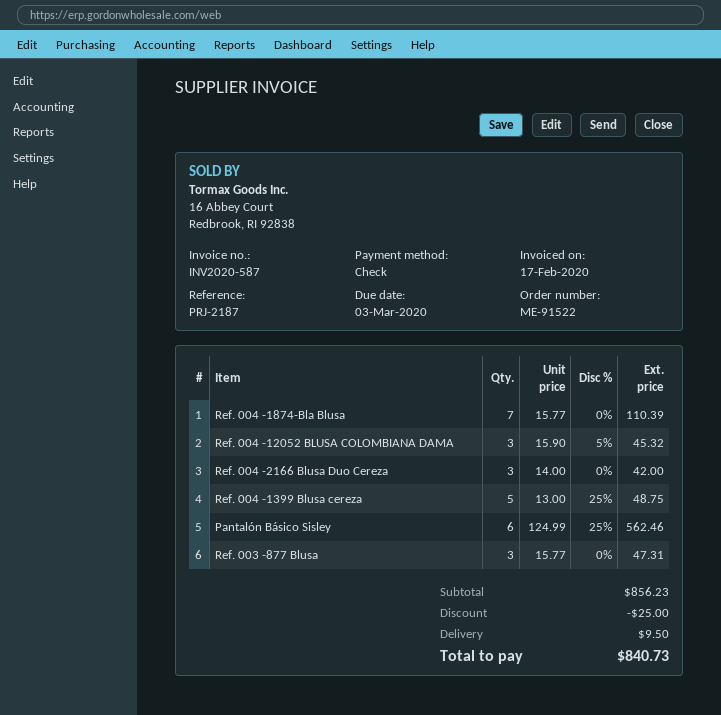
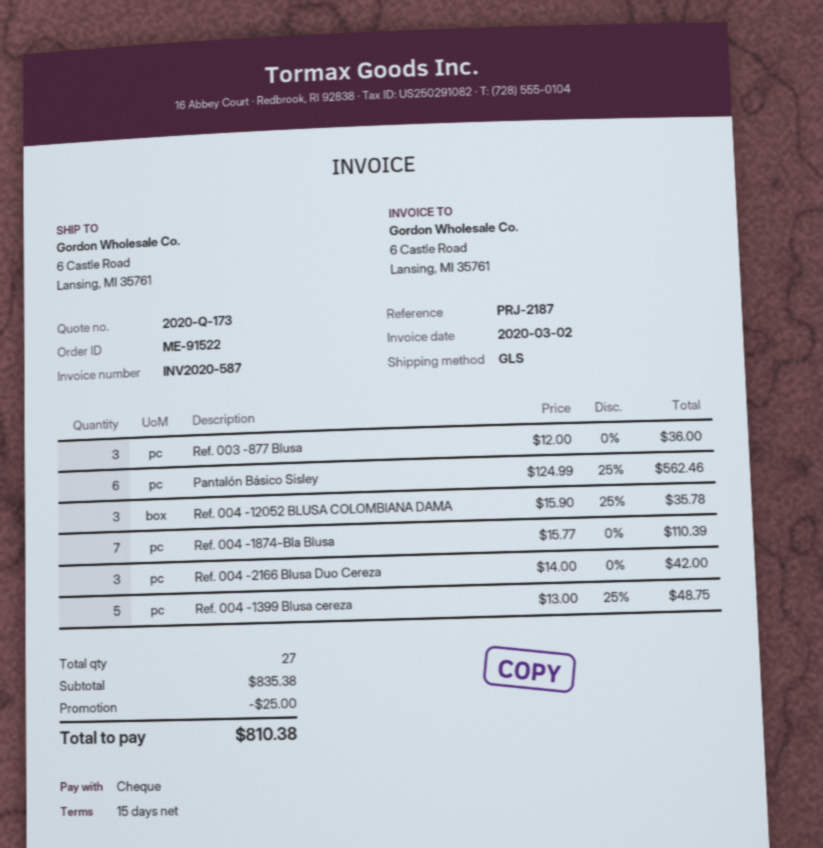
invoice date: 2020-02-17 -> 2020-03-02
Ref. 004 -12052 BLUSA COLOMBIANA DAMA: 3 x 15.90 - 5% = 45.32 -> 3 x 15.90 - 25% = 35.78
Ref. 003 -877 Blusa: 3 x 15.77 = 47.31 -> 3 x 12.00 = 36.00
subtotal: 856.23 -> 835.38
shipping: 9.50 -> none
total: 840.73 -> 810.38

